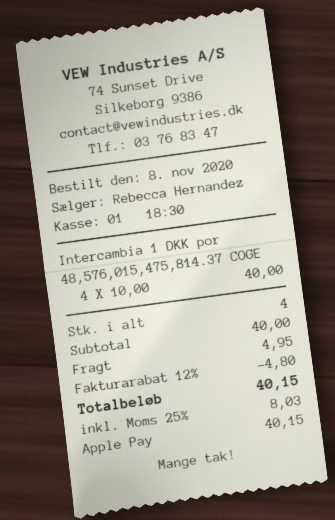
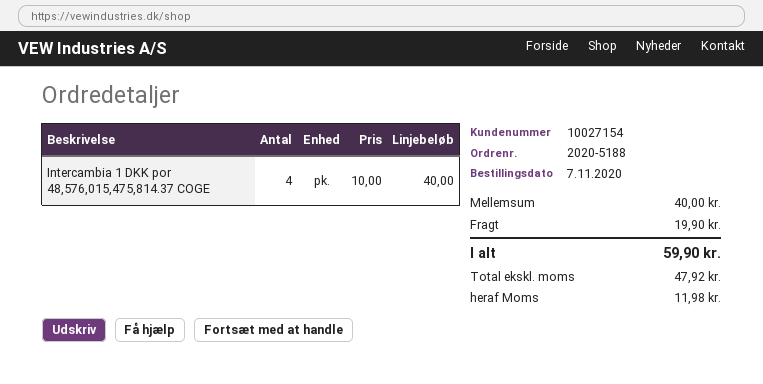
order date: 2020-11-08 -> 2020-11-07
discount: 12% = 4.80 -> none
shipping: 4.95 -> 19.90
tax: 8.03 -> 11.98
total: 40.15 -> 59.90

